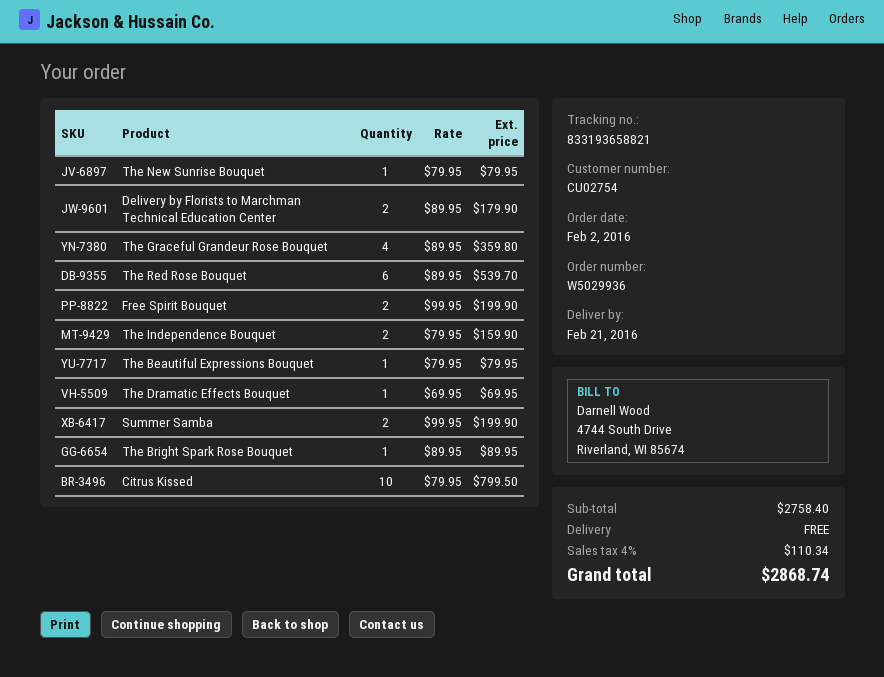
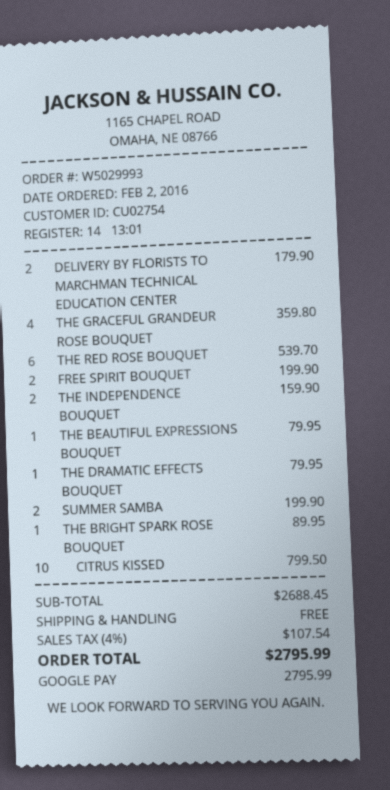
order number: W5029936 -> W5029993
The New Sunrise Bouquet: 1 for 79.95 -> none
The Dramatic Effects Bouquet: 1 for 69.95 -> 1 for 79.95
subtotal: 2758.40 -> 2688.45
tax: 4% = 110.34 -> 4% = 107.54
total: 2868.74 -> 2795.99

